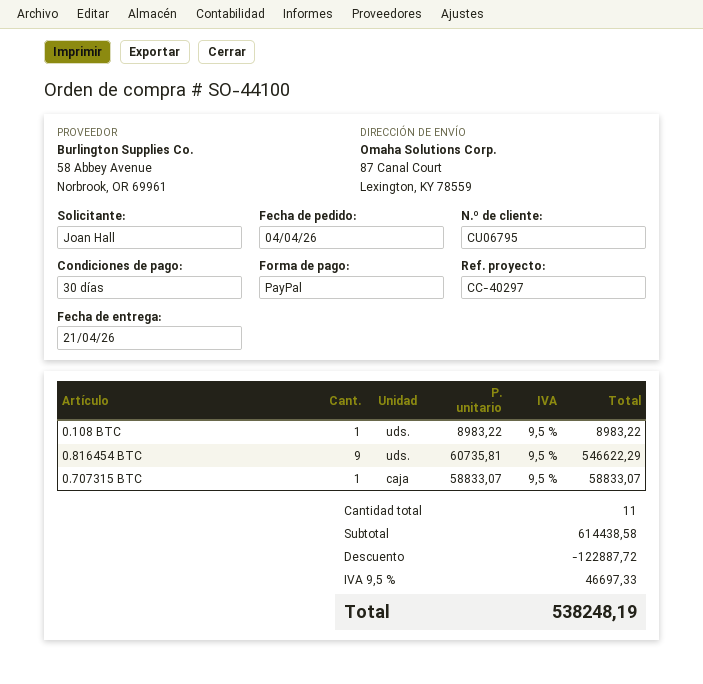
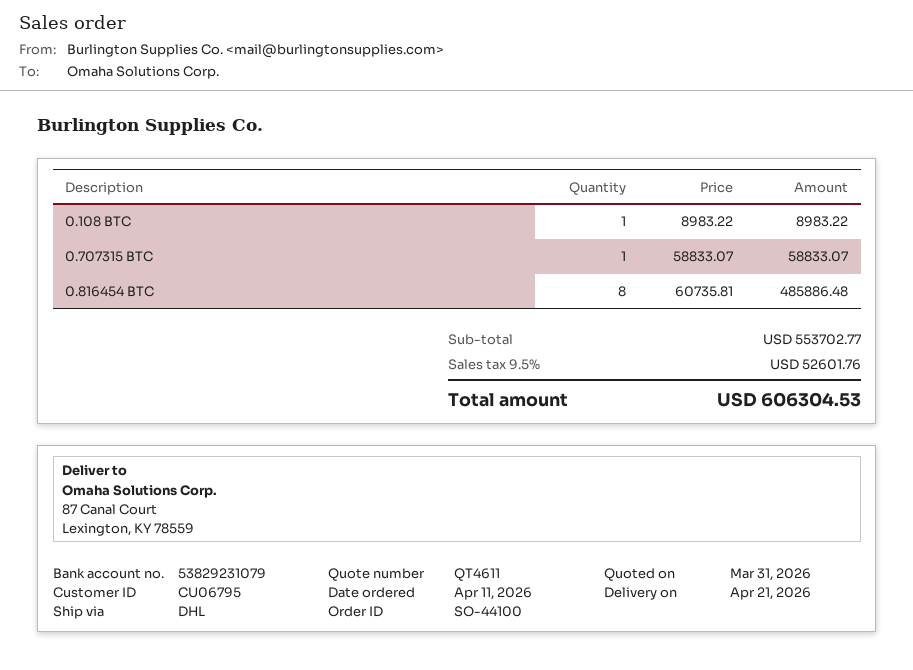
order date: 2026-04-04 -> 2026-04-11
0.816454 BTC: 9 x 60735.81 = 546622.29 -> 8 x 60735.81 = 485886.48
subtotal: 614438.58 -> 553702.77
discount: 122887.72 -> none
tax: 9.5% = 46697.33 -> 9.5% = 52601.76
total: 538248.19 -> 606304.53

